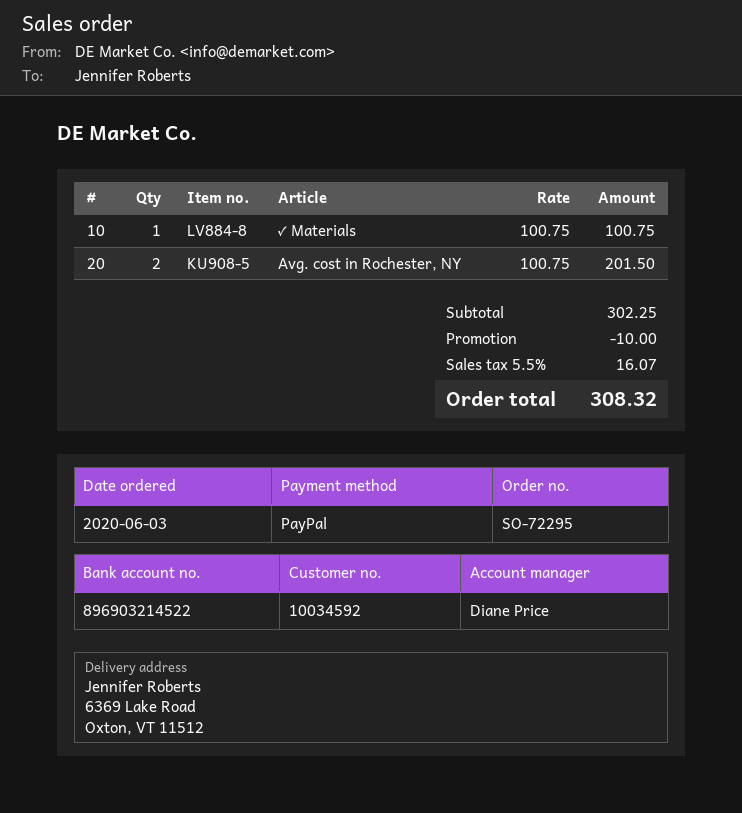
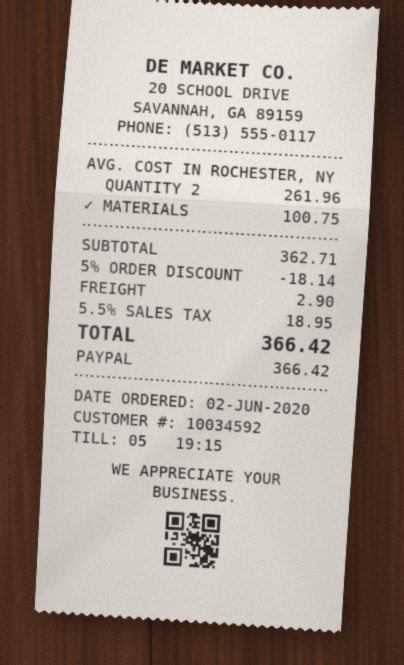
order date: 2020-06-03 -> 2020-06-02
Avg. cost in Rochester, NY: 2 for 201.50 -> 2 for 261.96
subtotal: 302.25 -> 362.71
discount: 10.00 -> 18.14
shipping: none -> 2.90
tax: 5.5% = 16.07 -> 5.5% = 18.95
total: 308.32 -> 366.42

